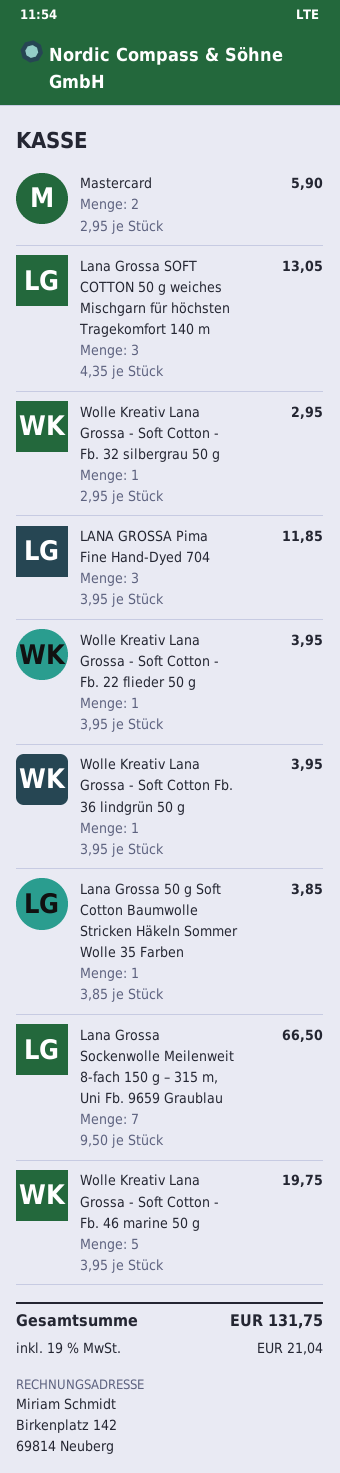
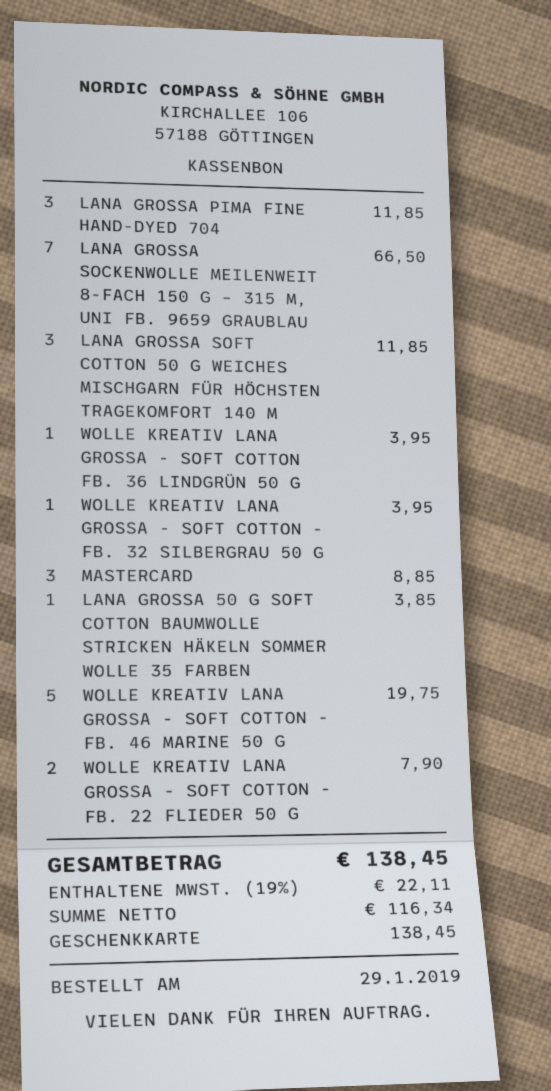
Mastercard: 2 for 5.90 -> 3 for 8.85
Lana Grossa SOFT COTTON 50 g weiches Mischgarn für höchsten Tragekomfort 140 m: 3 for 13.05 -> 3 for 11.85
Wolle Kreativ Lana Grossa - Soft Cotton - Fb. 32 silbergrau 50 g: 1 for 2.95 -> 1 for 3.95
Wolle Kreativ Lana Grossa - Soft Cotton - Fb. 22 flieder 50 g: 1 for 3.95 -> 2 for 7.90
tax: 19% = 21.04 -> 19% = 22.11
total: 131.75 -> 138.45

